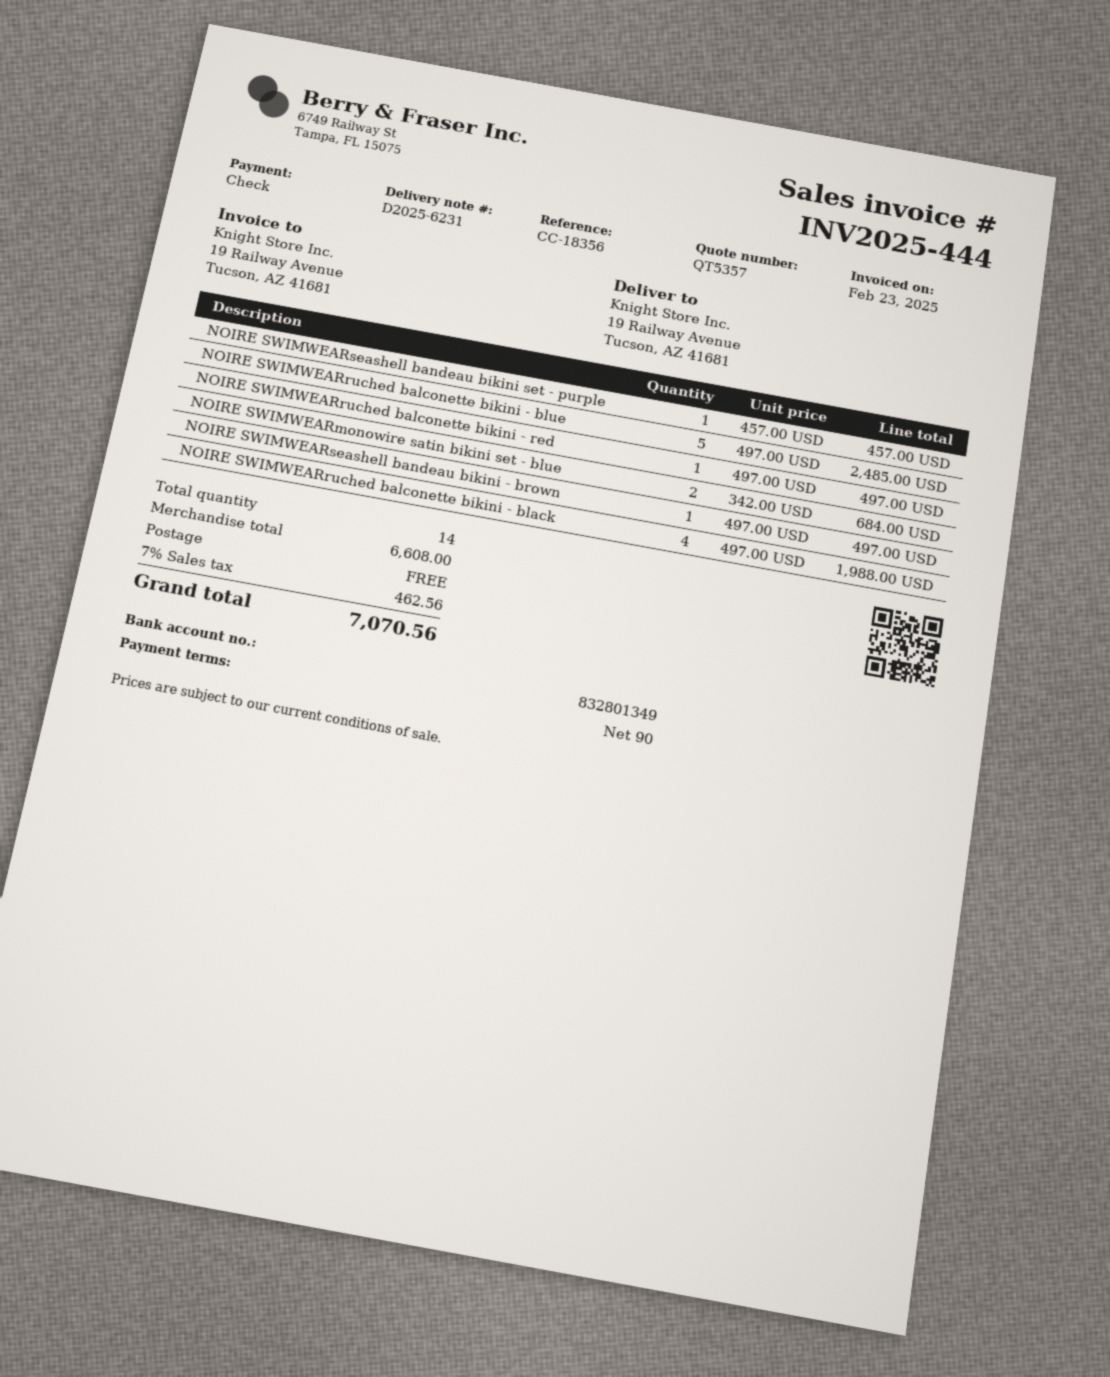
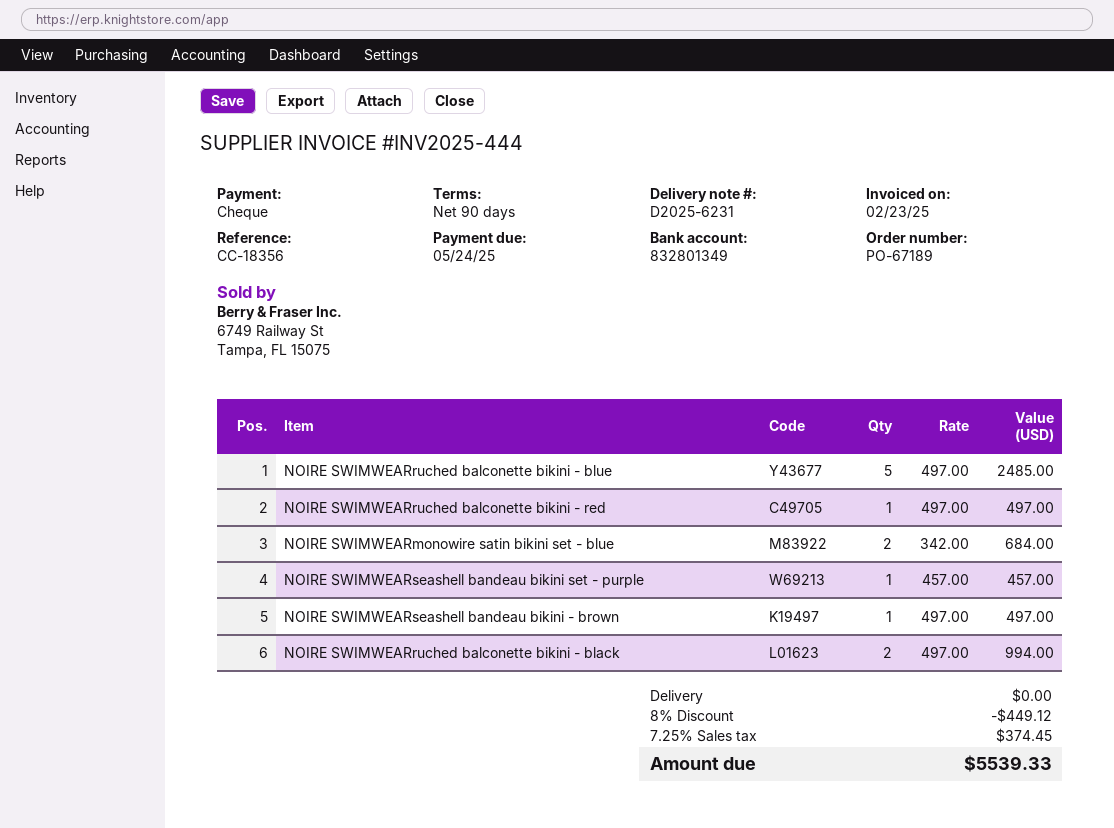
NOIRE SWIMWEARruched balconette bikini - black: 4 x 497.00 = 1988.00 -> 2 x 497.00 = 994.00
discount: none -> 8% = 449.12
tax: 7% = 462.56 -> 7.25% = 374.45
total: 7070.56 -> 5539.33

